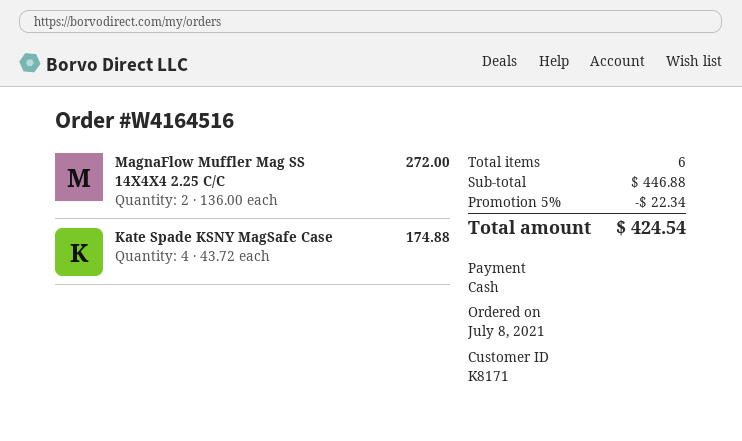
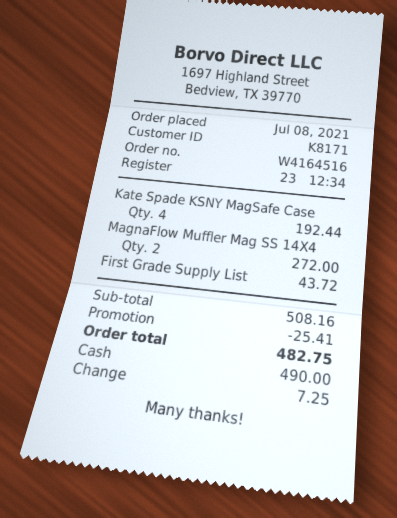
Kate Spade KSNY MagSafe Case: 4 for 174.88 -> 4 for 192.44
First Grade Supply List: none -> 1 for 43.72
subtotal: 446.88 -> 508.16
discount: 22.34 -> 25.41
total: 424.54 -> 482.75

